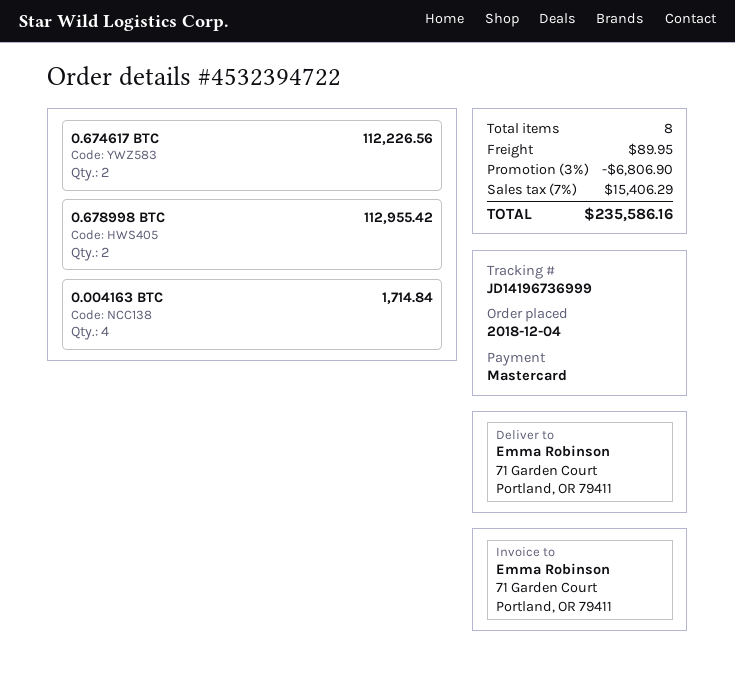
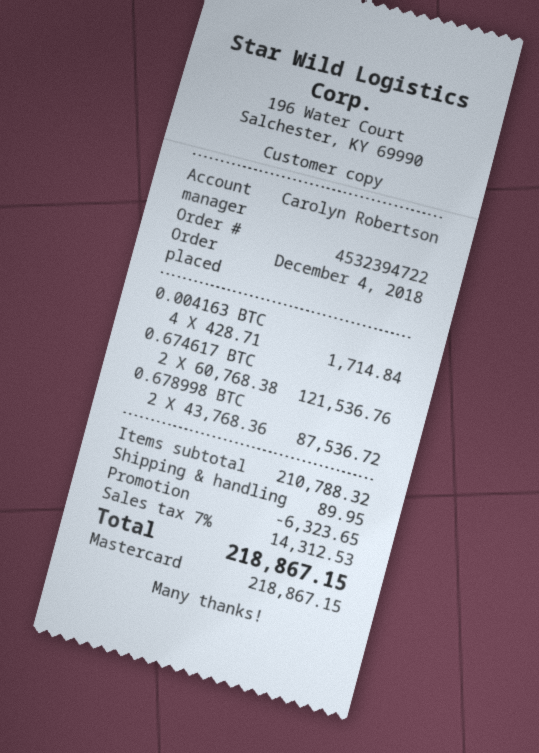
0.674617 BTC: 2 for 112226.56 -> 2 for 121536.76
0.678998 BTC: 2 for 112955.42 -> 2 for 87536.72
discount: 6806.90 -> 6323.65
tax: 7% = 15406.29 -> 7% = 14312.53
total: 235586.16 -> 218867.15

